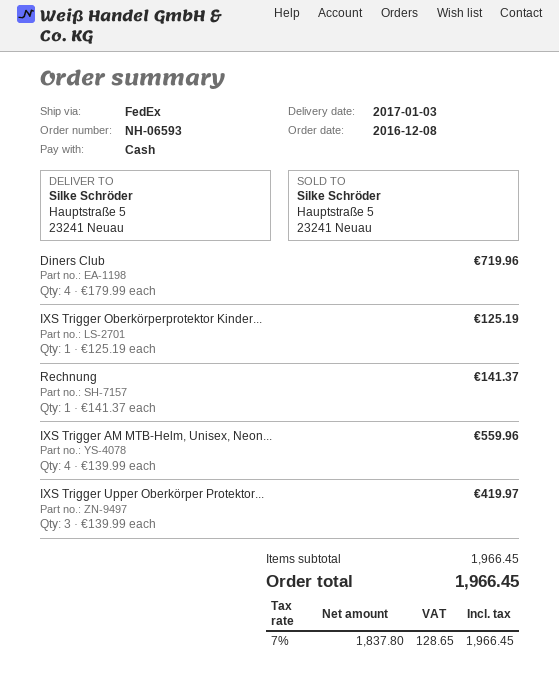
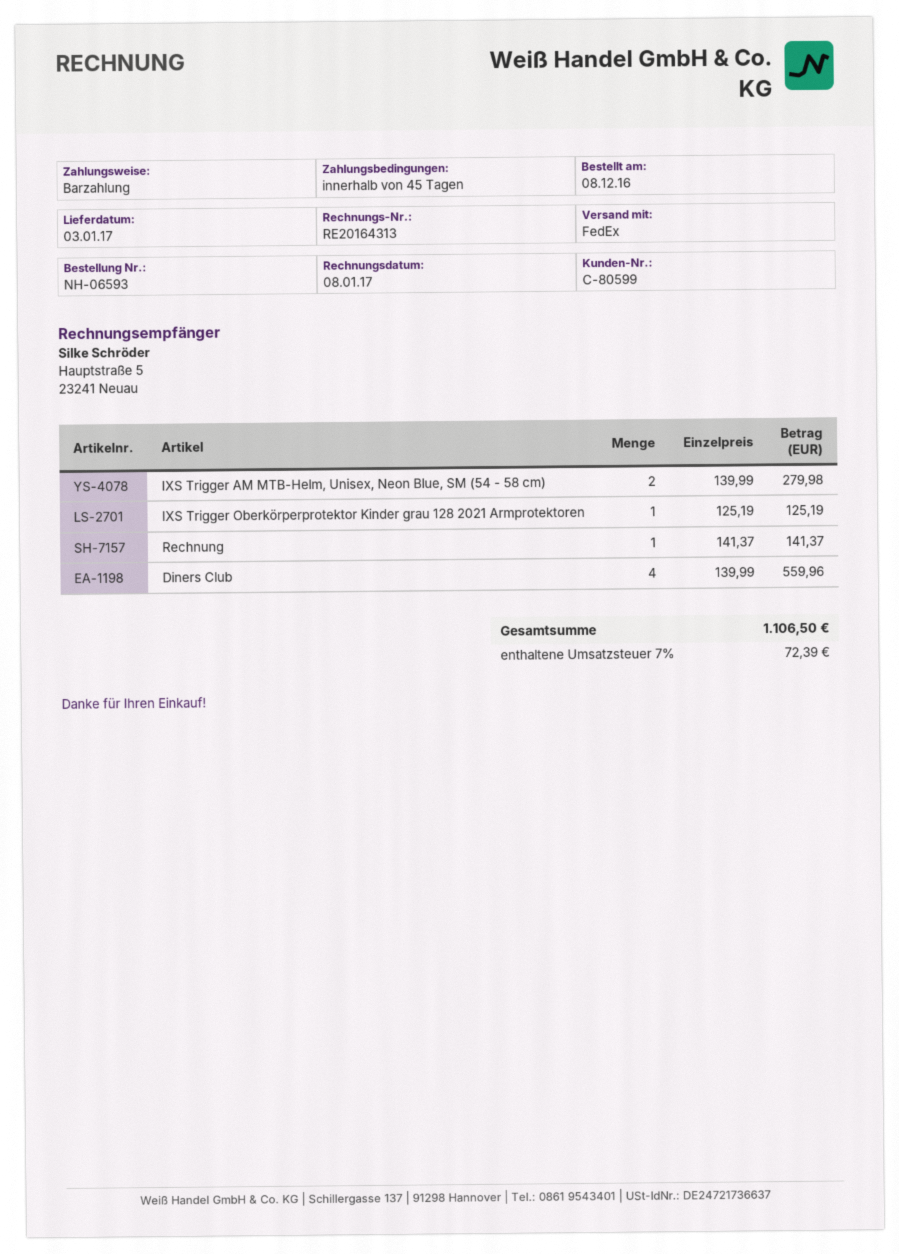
Diners Club: 4 x 179.99 = 719.96 -> 4 x 139.99 = 559.96
IXS Trigger AM MTB-Helm, Unisex, Neon...: 4 x 139.99 = 559.96 -> 2 x 139.99 = 279.98
IXS Trigger Upper Oberkörper Protektor...: 3 x 139.99 = 419.97 -> none
tax: 7% = 128.65 -> 7% = 72.39
total: 1966.45 -> 1106.50

